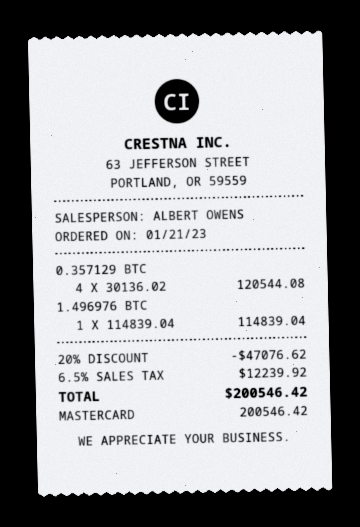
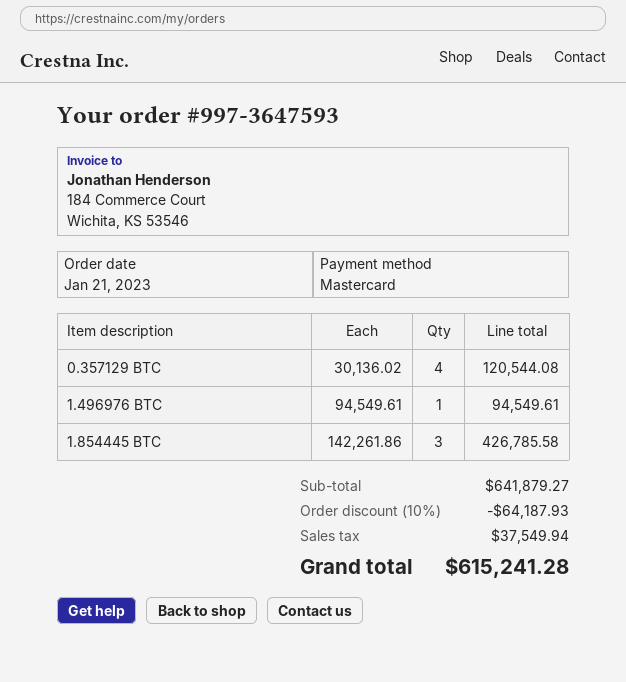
1.496976 BTC: 1 x 114839.04 = 114839.04 -> 1 x 94549.61 = 94549.61
1.854445 BTC: none -> 3 x 142261.86 = 426785.58
discount: 20% = 47076.62 -> 10% = 64187.93
tax: 12239.92 -> 37549.94
total: 200546.42 -> 615241.28

